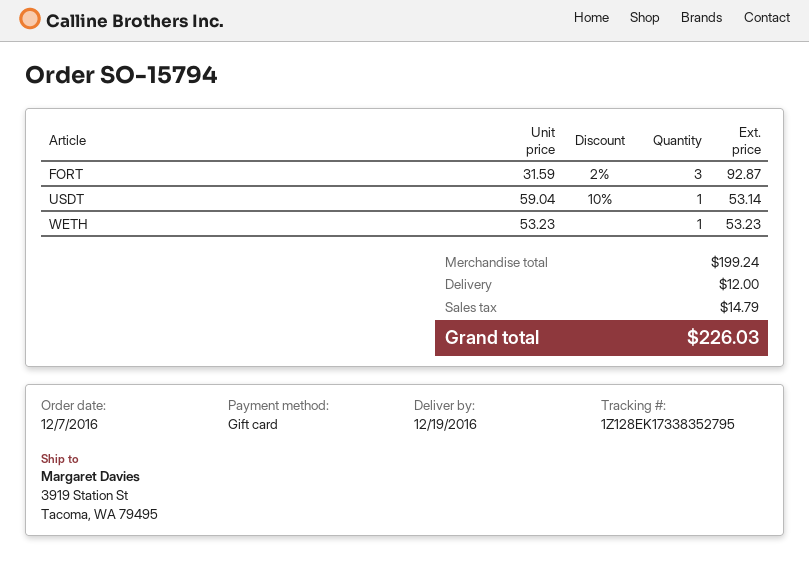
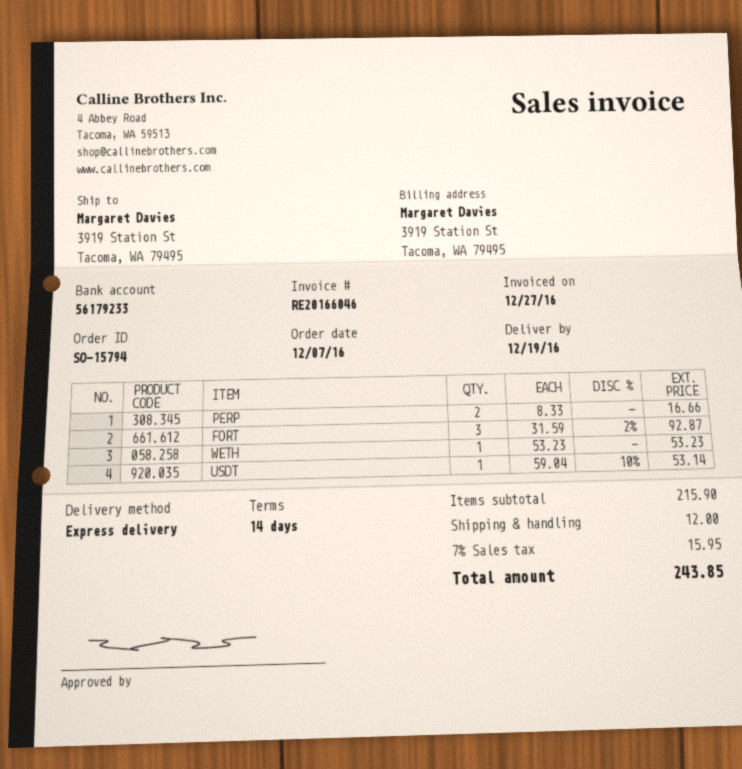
PERP: none -> 2 x 8.33 = 16.66
subtotal: 199.24 -> 215.90
tax: 14.79 -> 15.95
total: 226.03 -> 243.85

